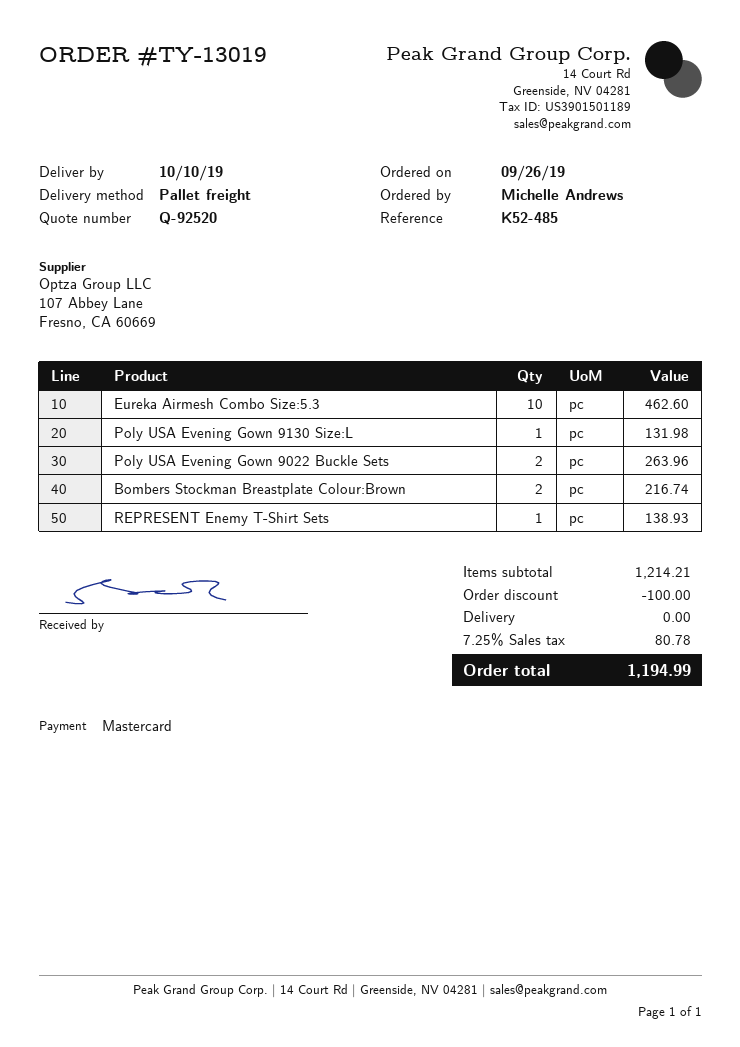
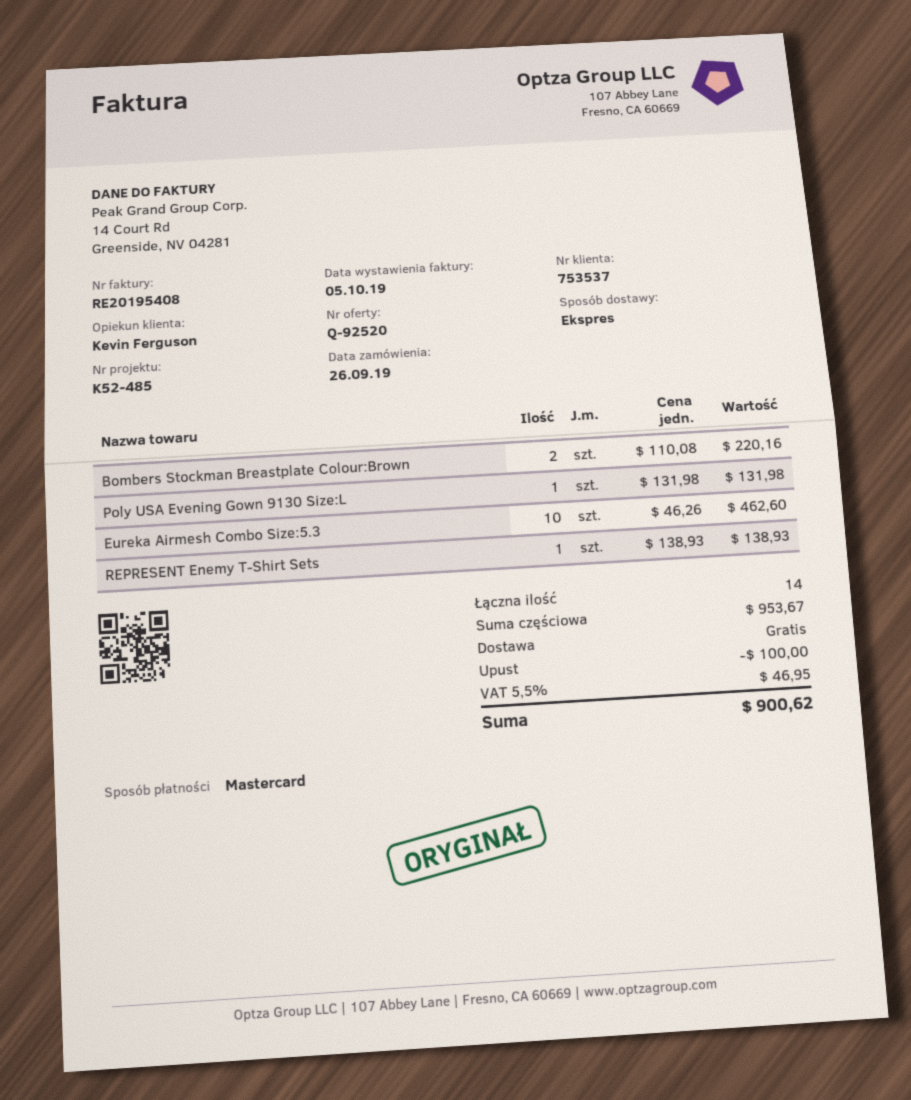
shipping method: pallet freight -> express
Poly USA Evening Gown 9022 Buckle Sets: 2 for 263.96 -> none
Bombers Stockman Breastplate Colour:Brown: 2 for 216.74 -> 2 for 220.16
subtotal: 1214.21 -> 953.67
tax: 7.25% = 80.78 -> 5.5% = 46.95
total: 1194.99 -> 900.62

